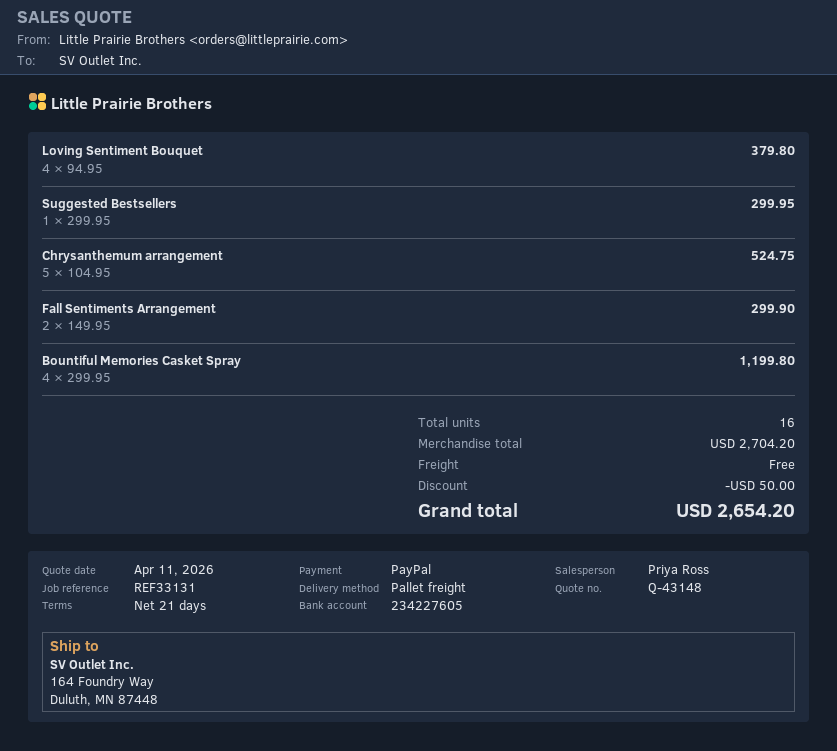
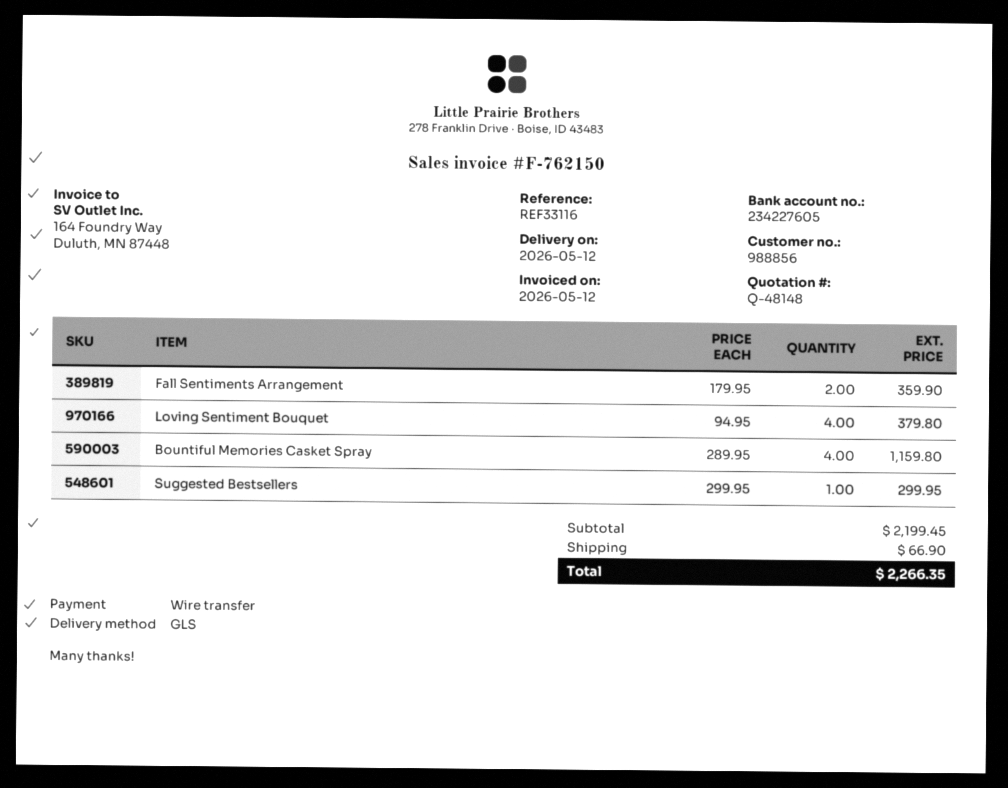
quote number: Q-43148 -> Q-48148
reference: REF33131 -> REF33116
payment method: PayPal -> bank transfer
shipping method: pallet freight -> GLS
Chrysanthemum arrangement: 5 x 104.95 = 524.75 -> none
Fall Sentiments Arrangement: 2 x 149.95 = 299.90 -> 2 x 179.95 = 359.90
Bountiful Memories Casket Spray: 4 x 299.95 = 1199.80 -> 4 x 289.95 = 1159.80
subtotal: 2704.20 -> 2199.45
discount: 50.00 -> none
shipping: 0.00 -> 66.90
total: 2654.20 -> 2266.35

